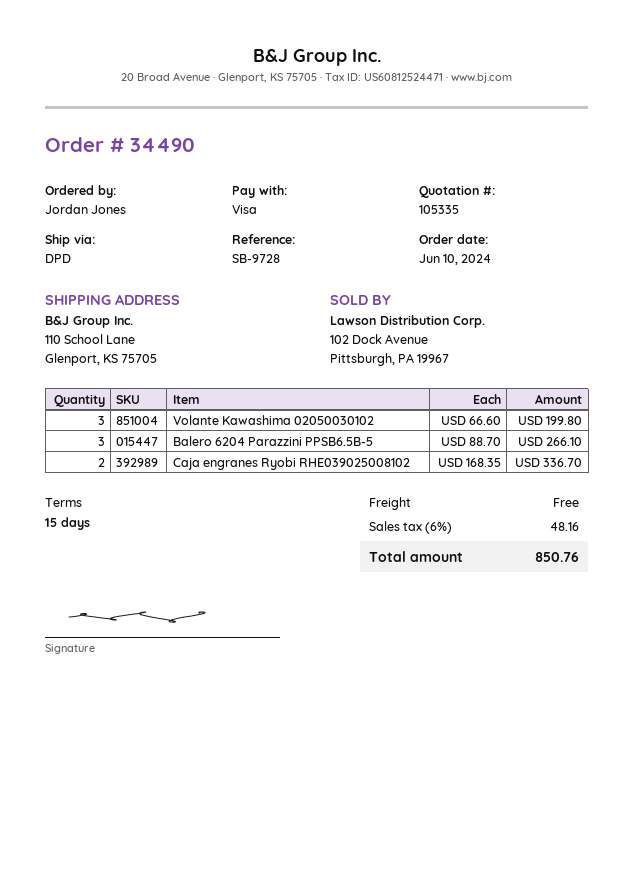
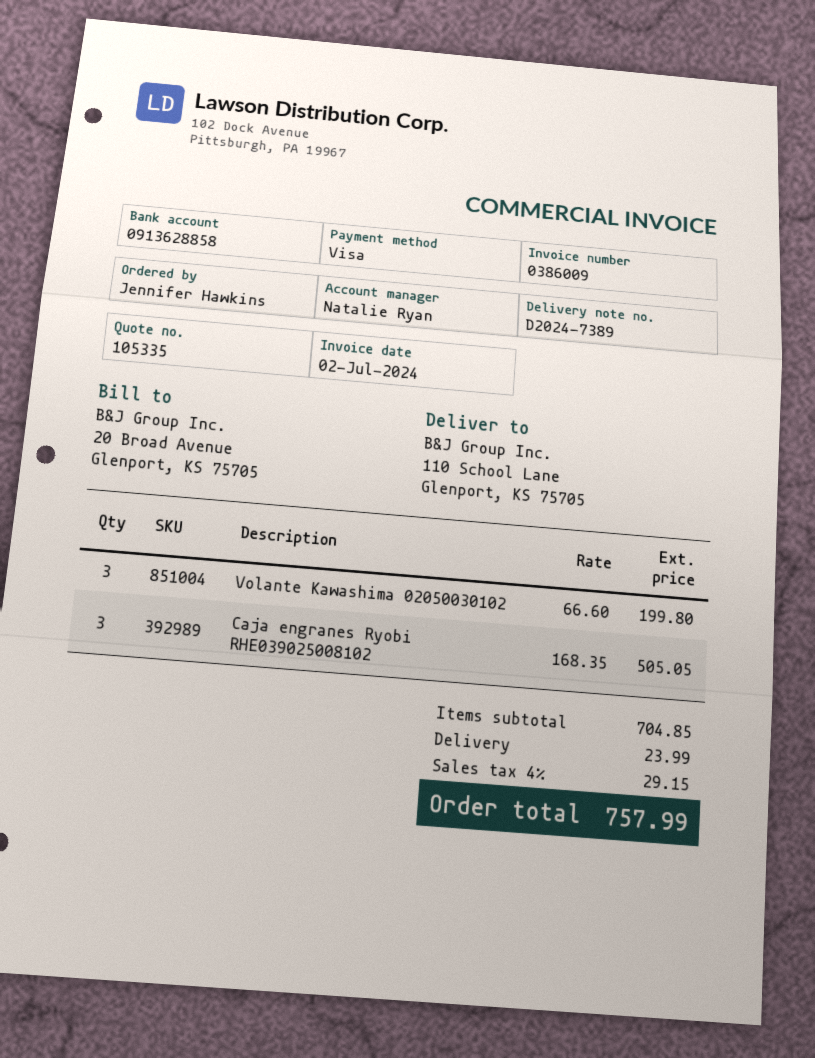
ordered by: Jordan Jones -> Jennifer Hawkins
Balero 6204 Parazzini PPSB6.5B-5: 3 x 88.70 = 266.10 -> none
Caja engranes Ryobi RHE039025008102: 2 x 168.35 = 336.70 -> 3 x 168.35 = 505.05
shipping: 0.00 -> 23.99
tax: 6% = 48.16 -> 4% = 29.15
total: 850.76 -> 757.99

